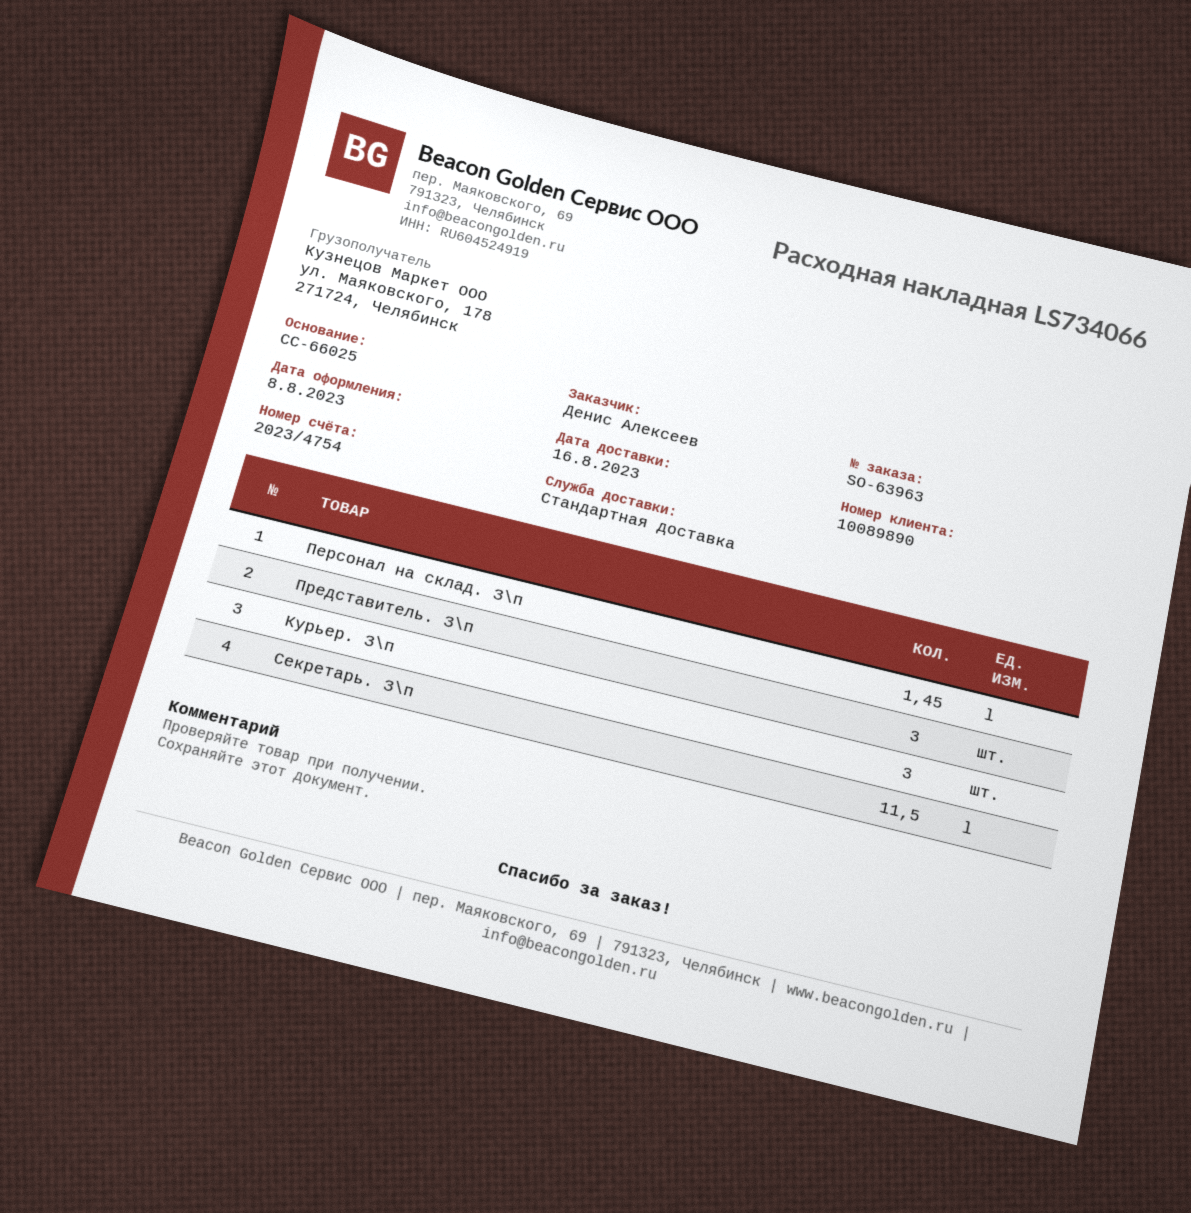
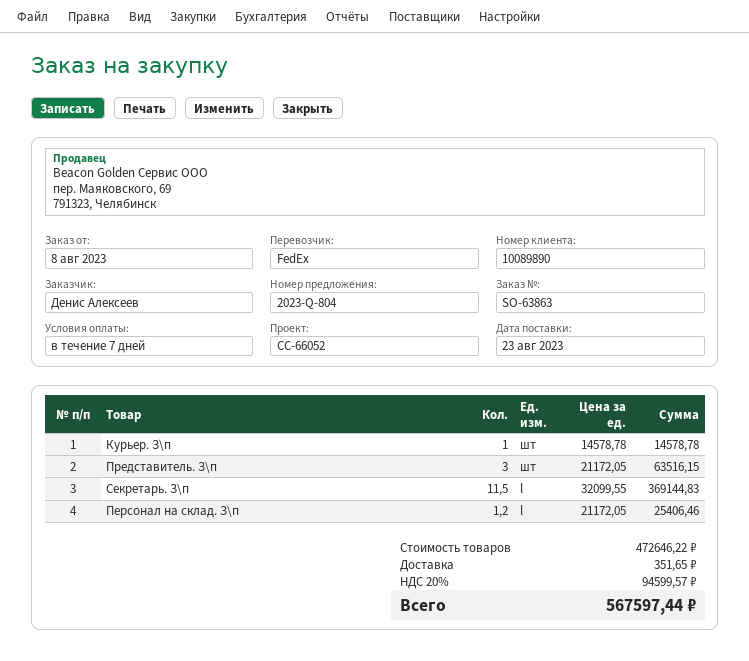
order number: SO-63963 -> SO-63863
delivery date: 2023-08-16 -> 2023-08-23
reference: CC-66025 -> CC-66052
shipping method: standard -> FedEx
Персонал на склад. З\п: 1.45 -> 1.2
Курьер. З\п: 3 -> 1

